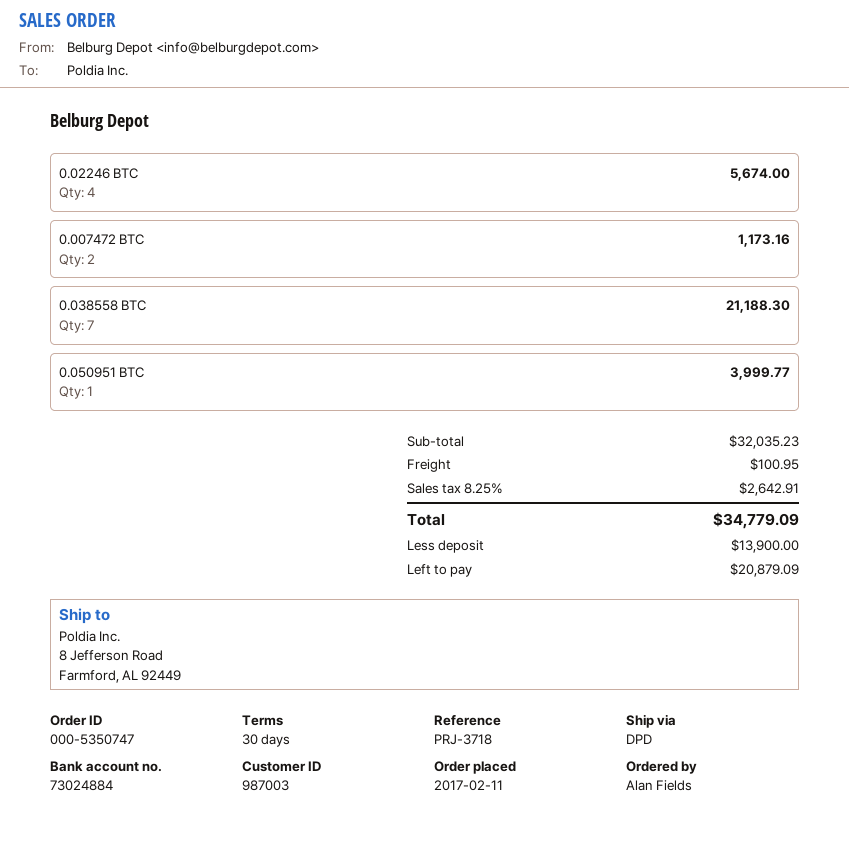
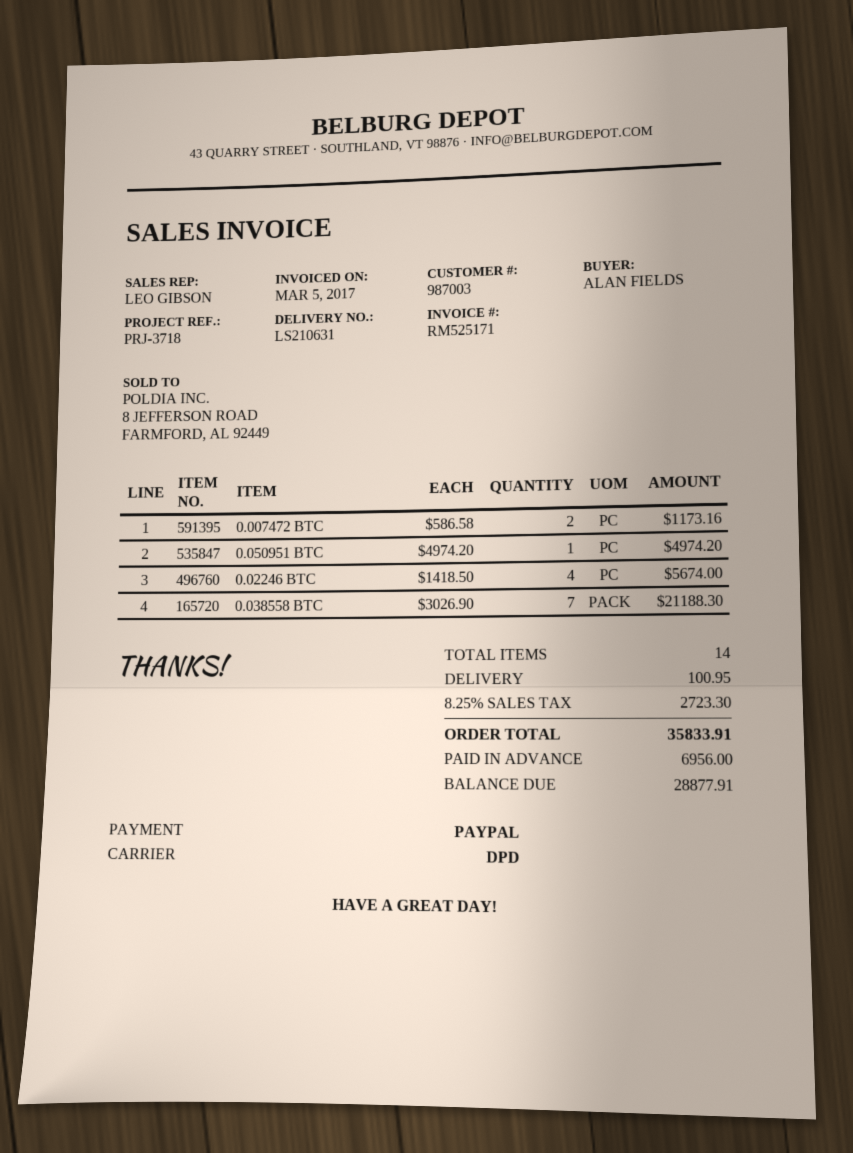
0.050951 BTC: 1 for 3999.77 -> 1 for 4974.20
tax: 8.25% = 2642.91 -> 8.25% = 2723.30
total: 34779.09 -> 35833.91
deposit: 13900.00 -> 6956.00
balance: 20879.09 -> 28877.91

